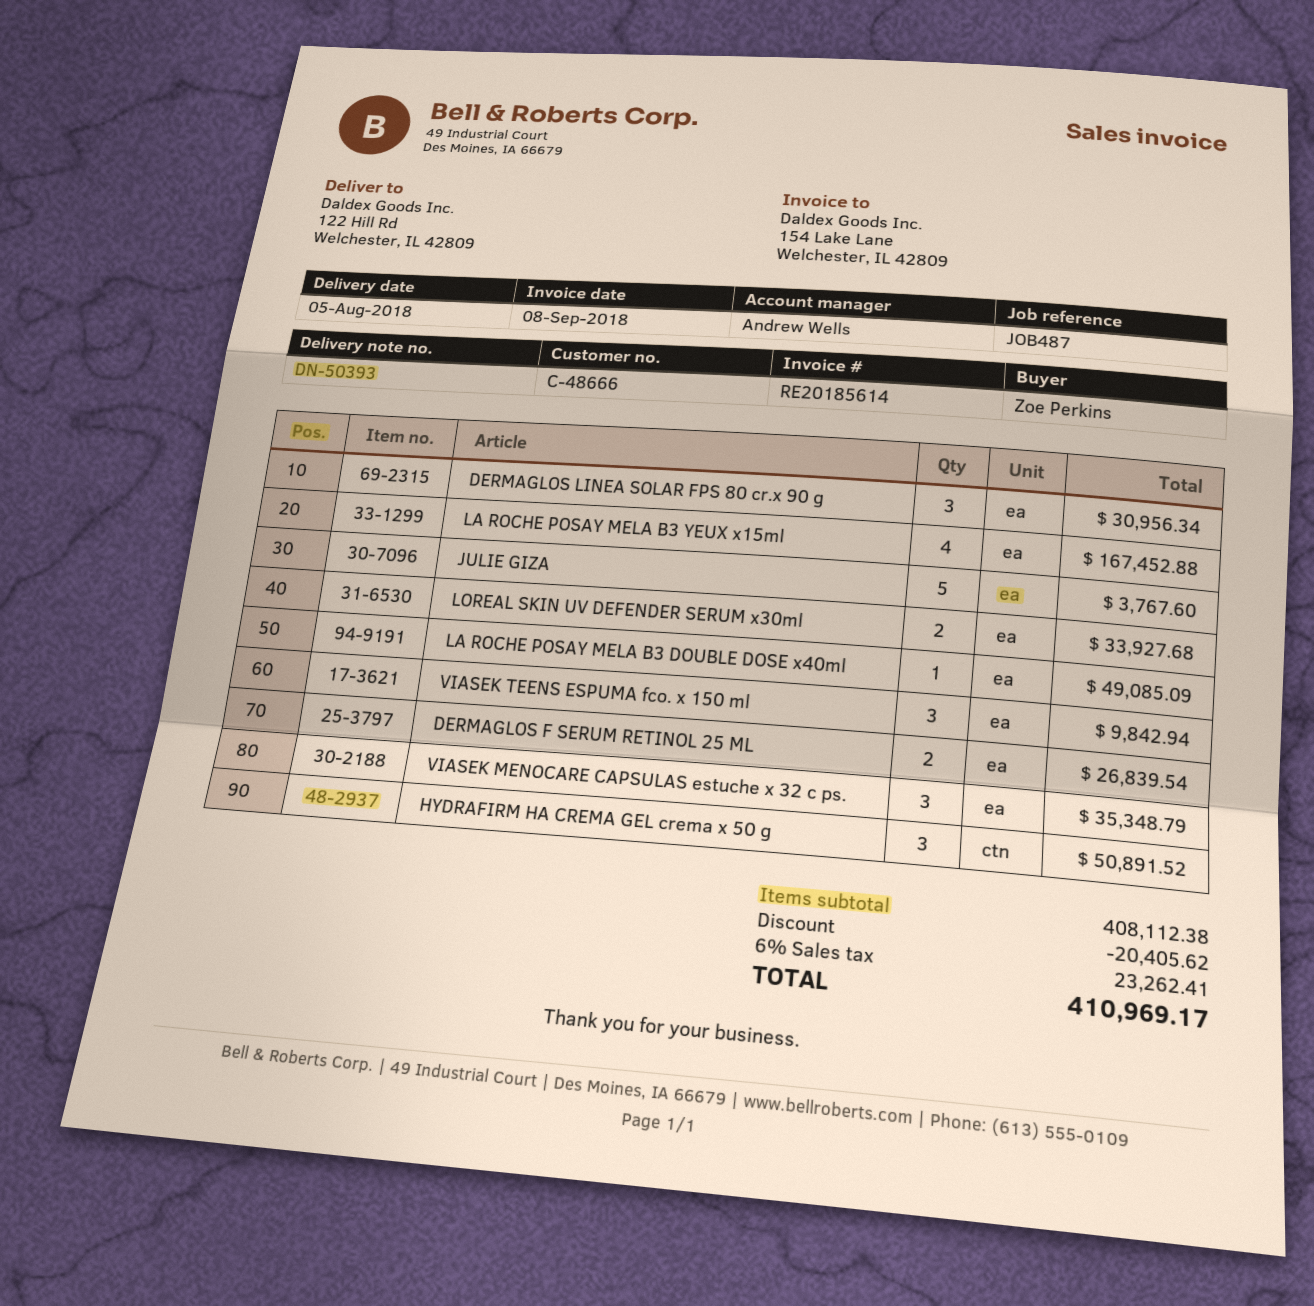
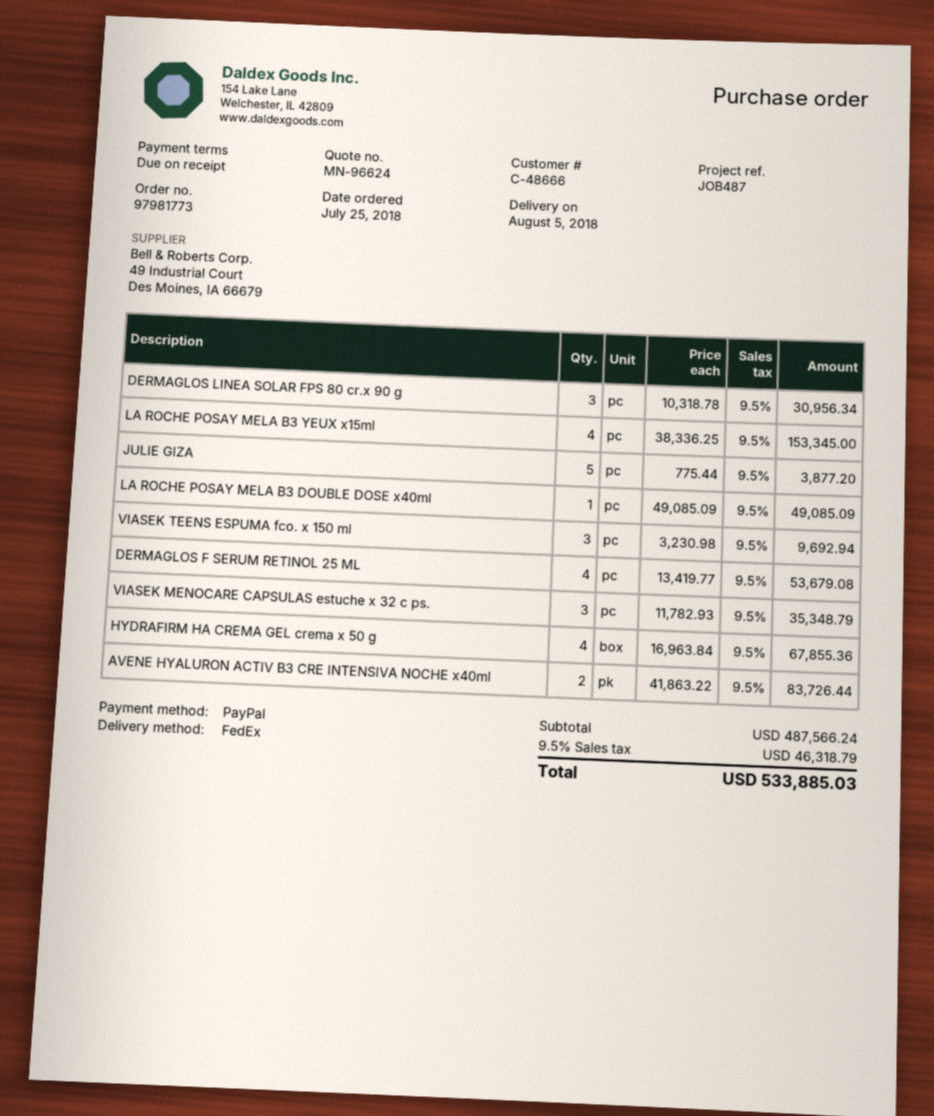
LA ROCHE POSAY MELA B3 YEUX x15ml: 4 for 167452.88 -> 4 for 153345.00
JULIE GIZA: 5 for 3767.60 -> 5 for 3877.20
LOREAL SKIN UV DEFENDER SERUM x30ml: 2 for 33927.68 -> none
VIASEK TEENS ESPUMA fco. x 150 ml: 3 for 9842.94 -> 3 for 9692.94
DERMAGLOS F SERUM RETINOL 25 ML: 2 for 26839.54 -> 4 for 53679.08
HYDRAFIRM HA CREMA GEL crema x 50 g: 3 for 50891.52 -> 4 for 67855.36
AVENE HYALURON ACTIV B3 CRE INTENSIVA NOCHE x40ml: none -> 2 for 83726.44
subtotal: 408112.38 -> 487566.24
discount: 20405.62 -> none
tax: 6% = 23262.41 -> 9.5% = 46318.79
total: 410969.17 -> 533885.03

